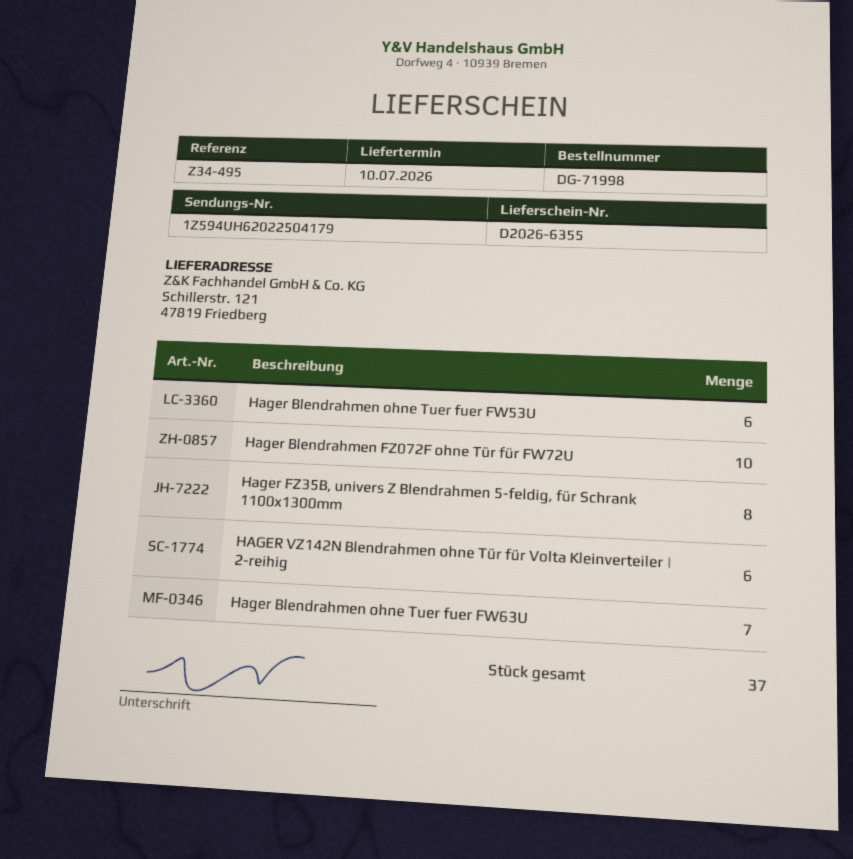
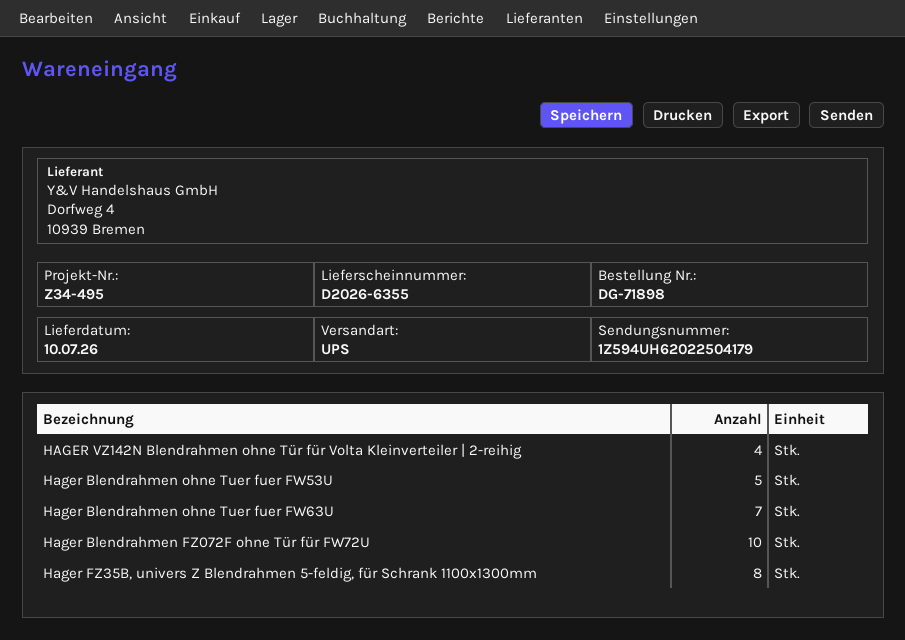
order number: DG-71998 -> DG-71898
Hager Blendrahmen ohne Tuer fuer FW53U: 6 -> 5
HAGER VZ142N Blendrahmen ohne Tür für Volta Kleinverteiler | 2-reihig: 6 -> 4

